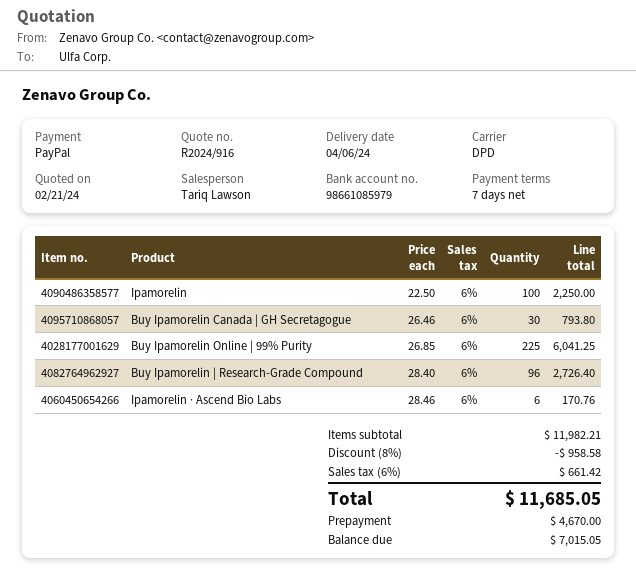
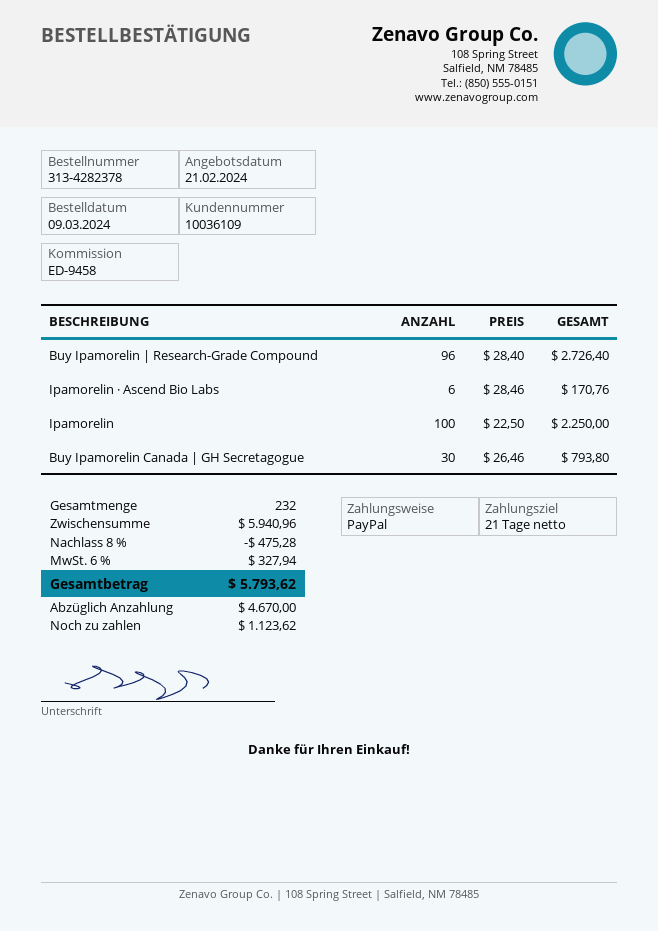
payment terms: 7 days -> 21 days
Buy Ipamorelin Online | 99% Purity: 225 x 26.85 = 6041.25 -> none
subtotal: 11982.21 -> 5940.96
discount: 8% = 958.58 -> 8% = 475.28
tax: 6% = 661.42 -> 6% = 327.94
total: 11685.05 -> 5793.62
balance: 7015.05 -> 1123.62

